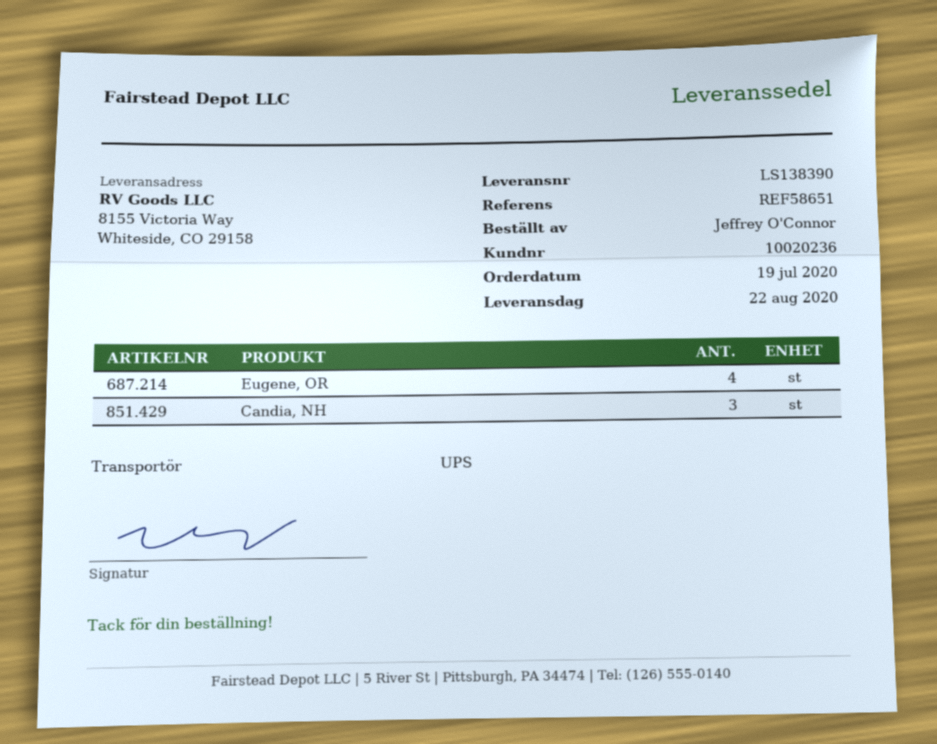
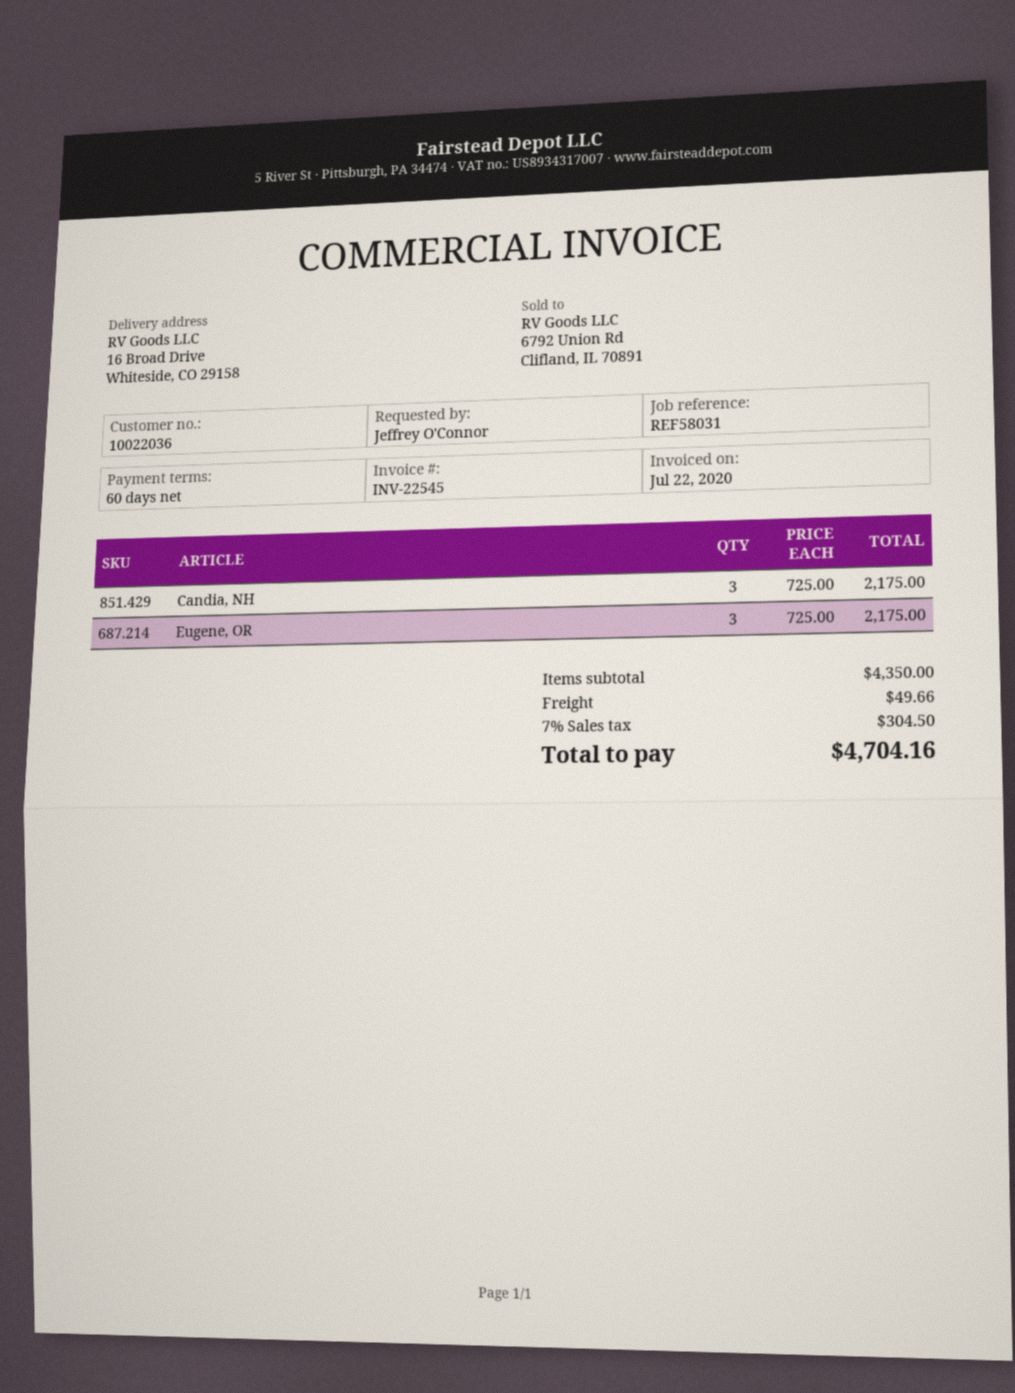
customer number: 10020236 -> 10022036
reference: REF58651 -> REF58031
ship to: 8155 Victoria Way, Whiteside, CO 29158 -> 16 Broad Drive, Whiteside, CO 29158
Eugene, OR: 4 -> 3

